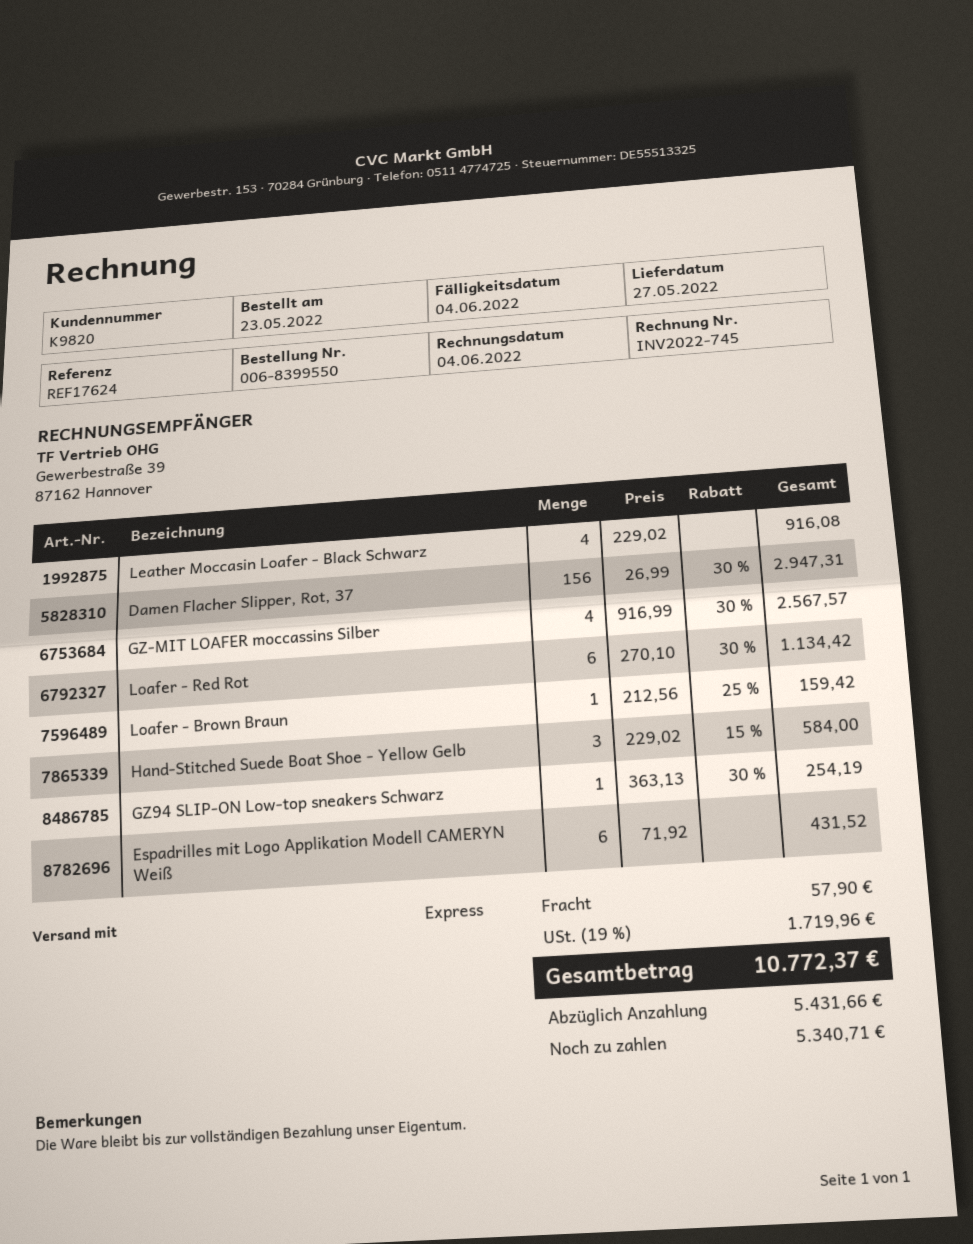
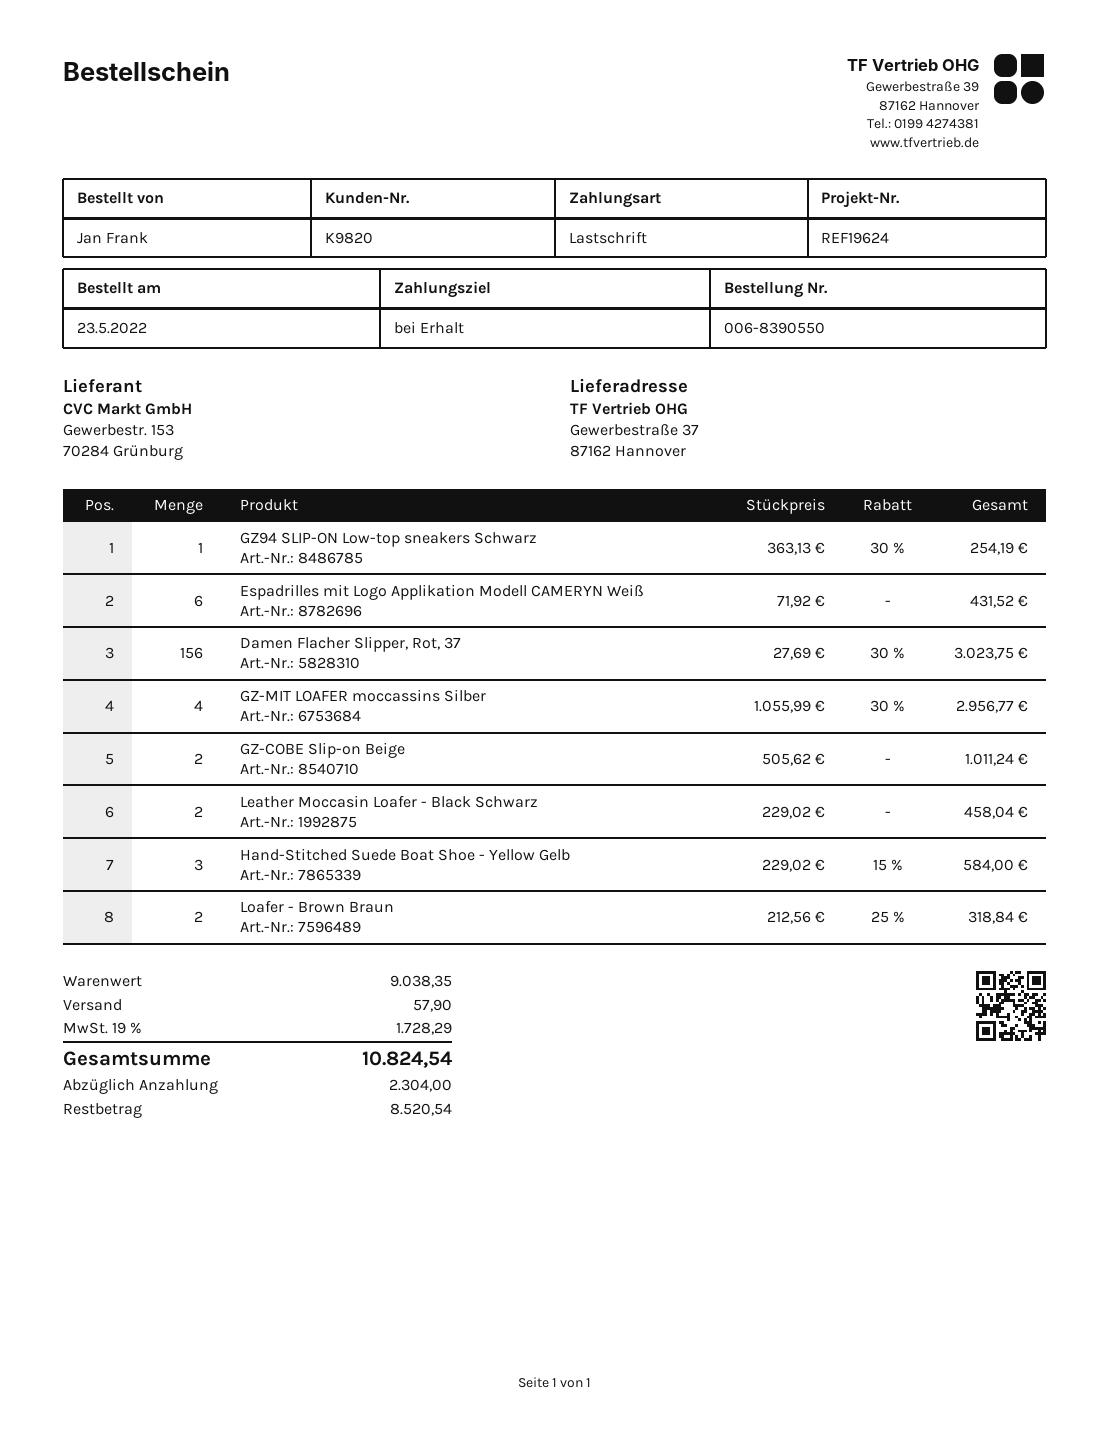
order number: 006-8399550 -> 006-8390550
reference: REF17624 -> REF19624
Leather Moccasin Loafer - Black Schwarz: 4 x 229.02 = 916.08 -> 2 x 229.02 = 458.04
Damen Flacher Slipper, Rot, 37: 156 x 26.99 - 30% = 2947.31 -> 156 x 27.69 - 30% = 3023.75
GZ-MIT LOAFER moccassins Silber: 4 x 916.99 - 30% = 2567.57 -> 4 x 1055.99 - 30% = 2956.77
Loafer - Red Rot: 6 x 270.10 - 30% = 1134.42 -> none
Loafer - Brown Braun: 1 x 212.56 - 25% = 159.42 -> 2 x 212.56 - 25% = 318.84
GZ-COBE Slip-on Beige: none -> 2 x 505.62 = 1011.24
tax: 19% = 1719.96 -> 19% = 1728.29
total: 10772.37 -> 10824.54
deposit: 5431.66 -> 2304.00
balance: 5340.71 -> 8520.54

